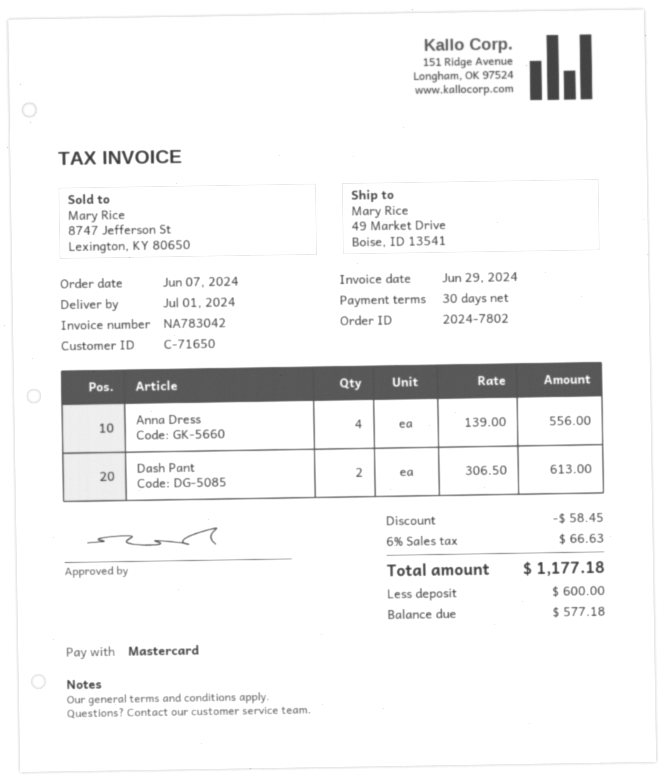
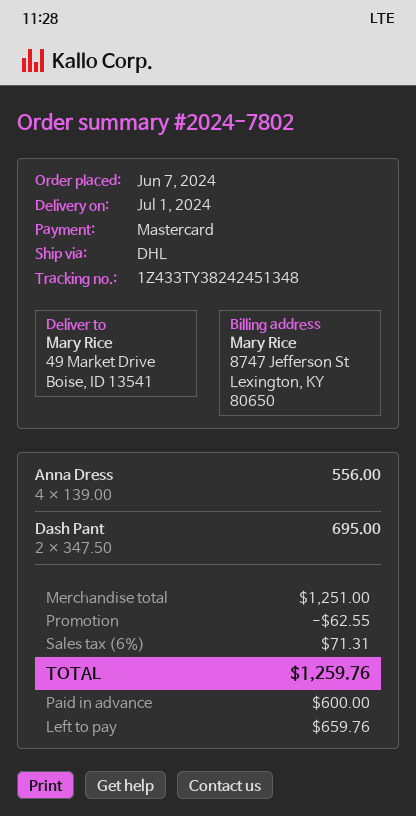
Dash Pant: 2 x 306.50 = 613.00 -> 2 x 347.50 = 695.00
discount: 58.45 -> 62.55
tax: 6% = 66.63 -> 6% = 71.31
total: 1177.18 -> 1259.76
balance: 577.18 -> 659.76

